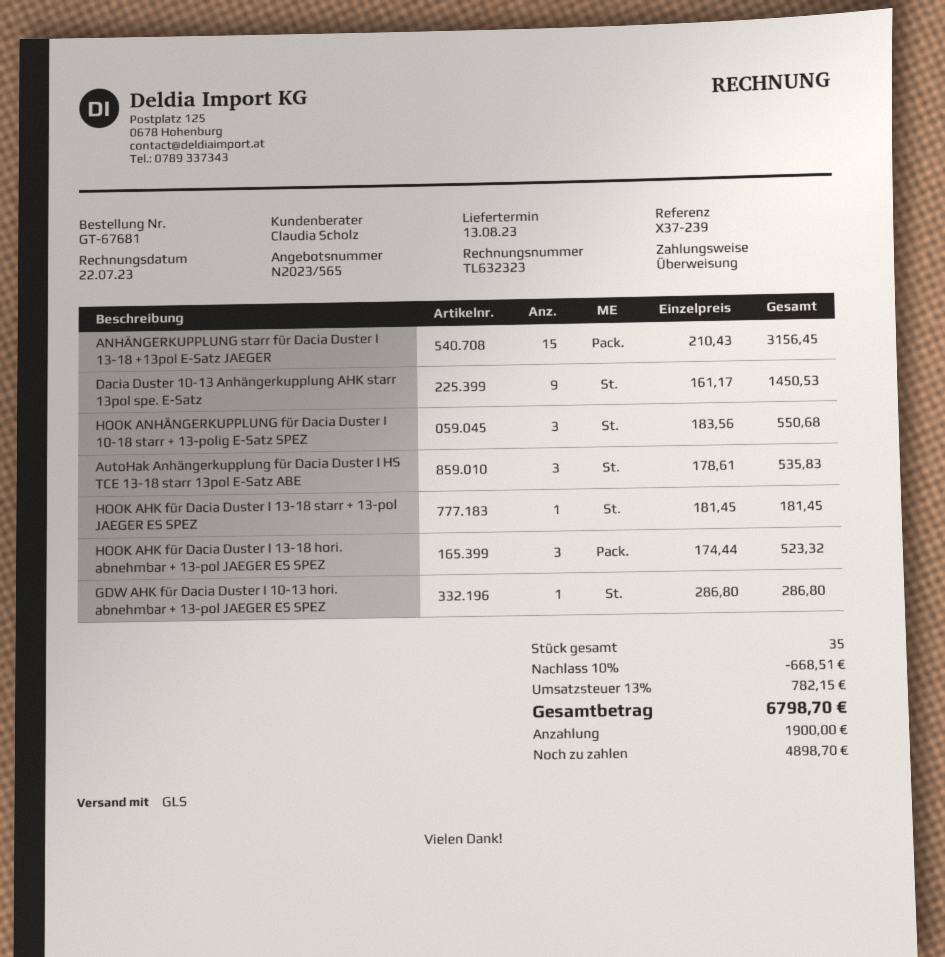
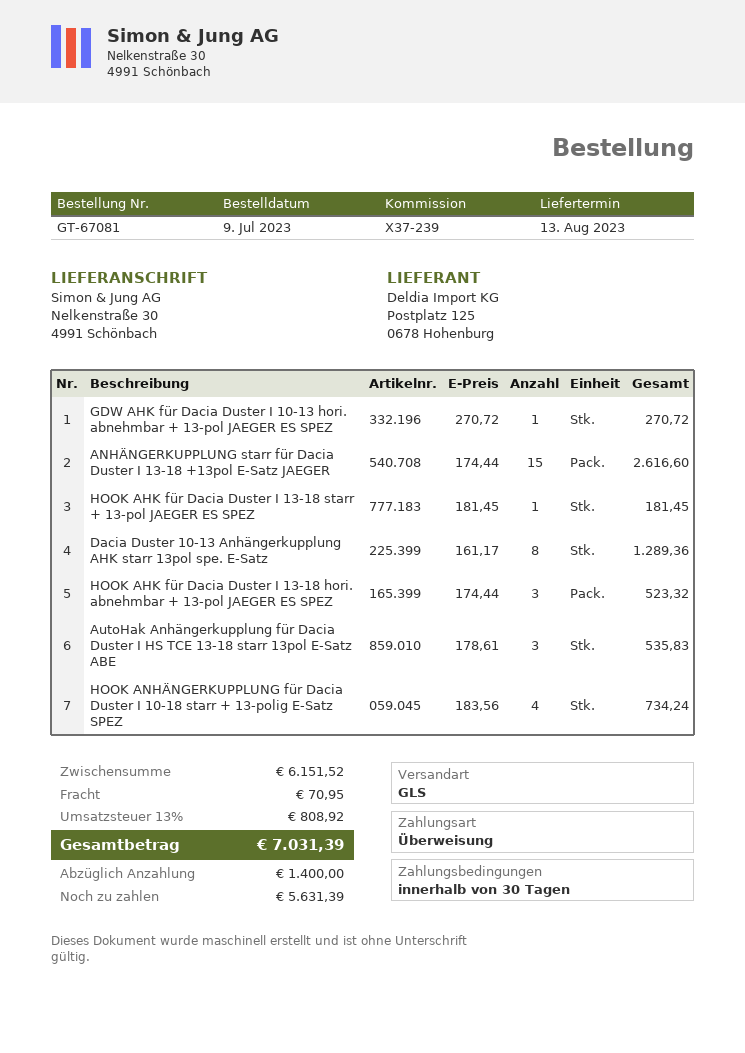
order number: GT-67681 -> GT-67081
ANHÄNGERKUPPLUNG starr für Dacia Duster I 13-18 +13pol E-Satz JAEGER: 15 x 210.43 = 3156.45 -> 15 x 174.44 = 2616.60
Dacia Duster 10-13 Anhängerkupplung AHK starr 13pol spe. E-Satz: 9 x 161.17 = 1450.53 -> 8 x 161.17 = 1289.36
HOOK ANHÄNGERKUPPLUNG für Dacia Duster I 10-18 starr + 13-polig E-Satz SPEZ: 3 x 183.56 = 550.68 -> 4 x 183.56 = 734.24
GDW AHK für Dacia Duster I 10-13 hori. abnehmbar + 13-pol JAEGER ES SPEZ: 1 x 286.80 = 286.80 -> 1 x 270.72 = 270.72
discount: 10% = 668.51 -> none
shipping: none -> 70.95
tax: 13% = 782.15 -> 13% = 808.92
total: 6798.70 -> 7031.39
deposit: 1900.00 -> 1400.00
balance: 4898.70 -> 5631.39

